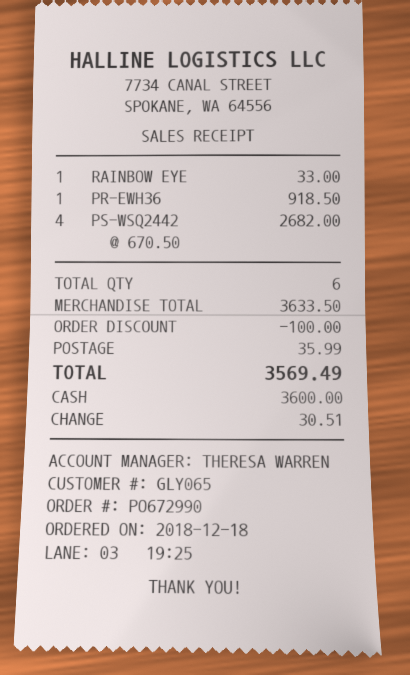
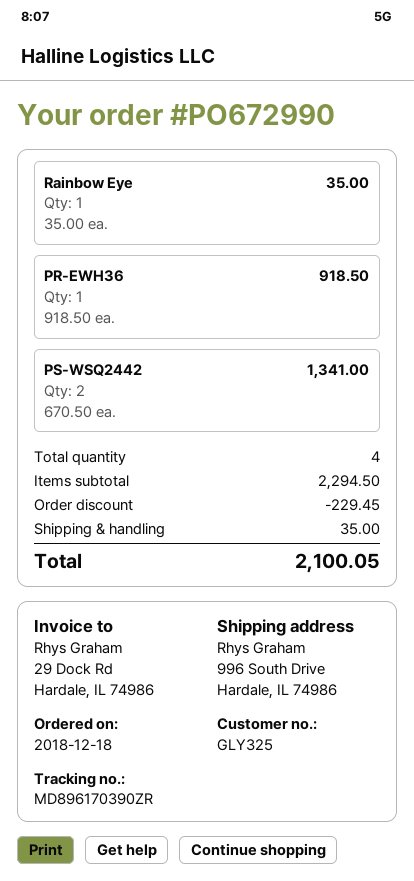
customer number: GLY065 -> GLY325
RAINBOW EYE: 1 x 33.00 = 33.00 -> 1 x 35.00 = 35.00
PS-WSQ2442: 4 x 670.50 = 2682.00 -> 2 x 670.50 = 1341.00
total quantity: 6 -> 4
subtotal: 3633.50 -> 2294.50
discount: 100.00 -> 229.45
shipping: 35.99 -> 35.00
total: 3569.49 -> 2100.05

